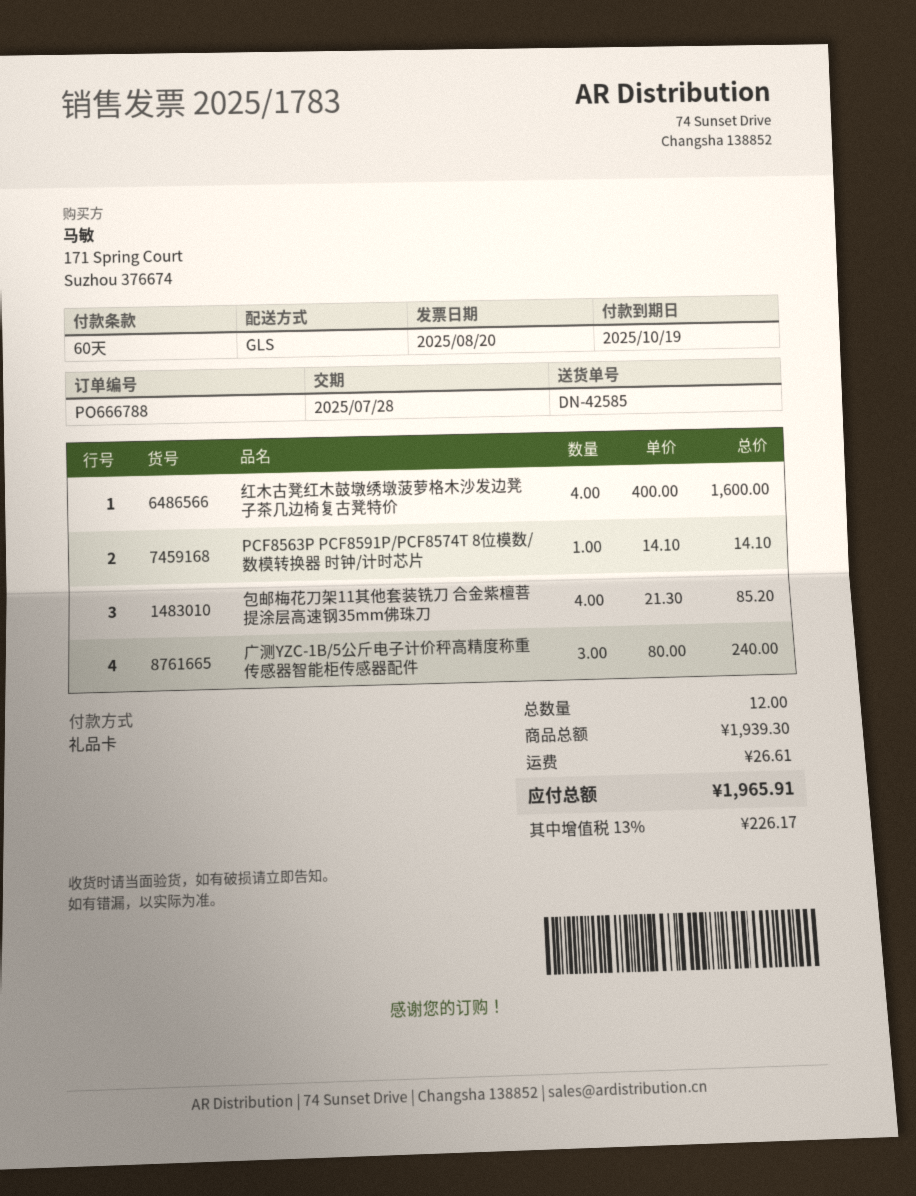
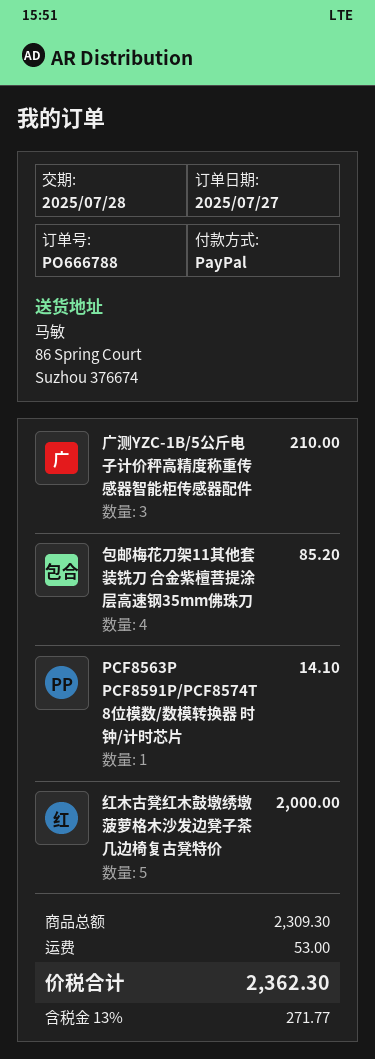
payment method: gift card -> PayPal
红木古凳红木鼓墩绣墩菠萝格木沙发边凳子茶几边椅复古凳特价: 4 for 1600.00 -> 5 for 2000.00
广测YZC-1B/5公斤电子计价秤高精度称重传感器智能柜传感器配件: 3 for 240.00 -> 3 for 210.00
subtotal: 1939.30 -> 2309.30
shipping: 26.61 -> 53.00
tax: 13% = 226.17 -> 13% = 271.77
total: 1965.91 -> 2362.30

